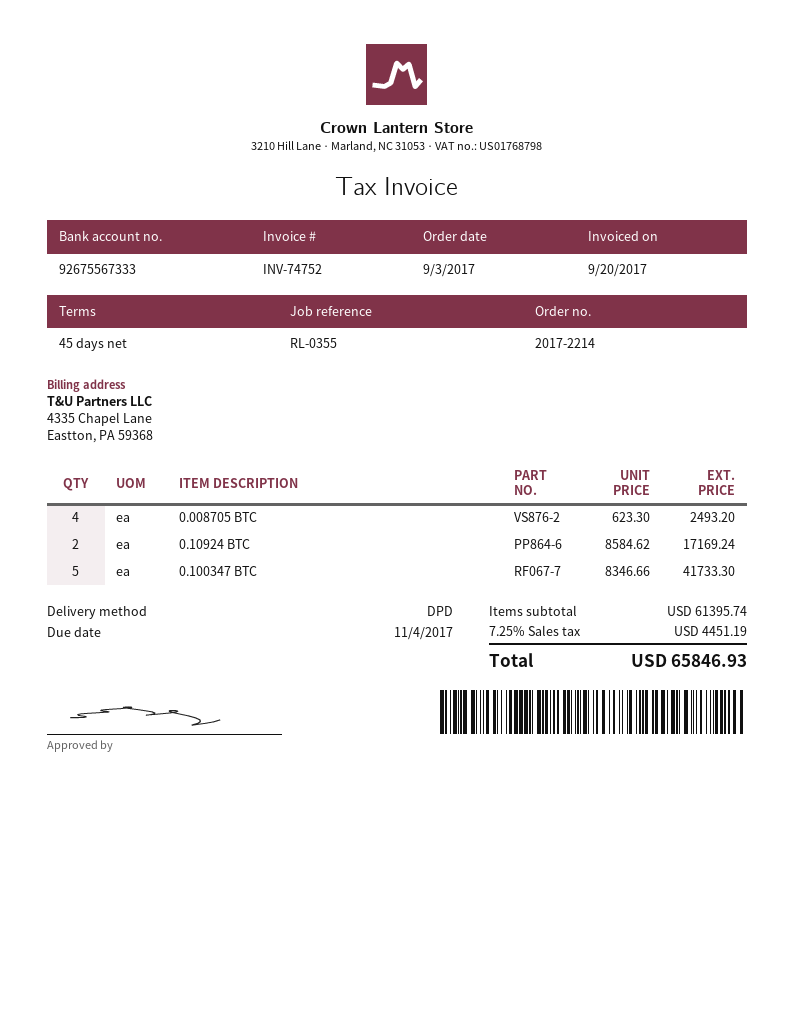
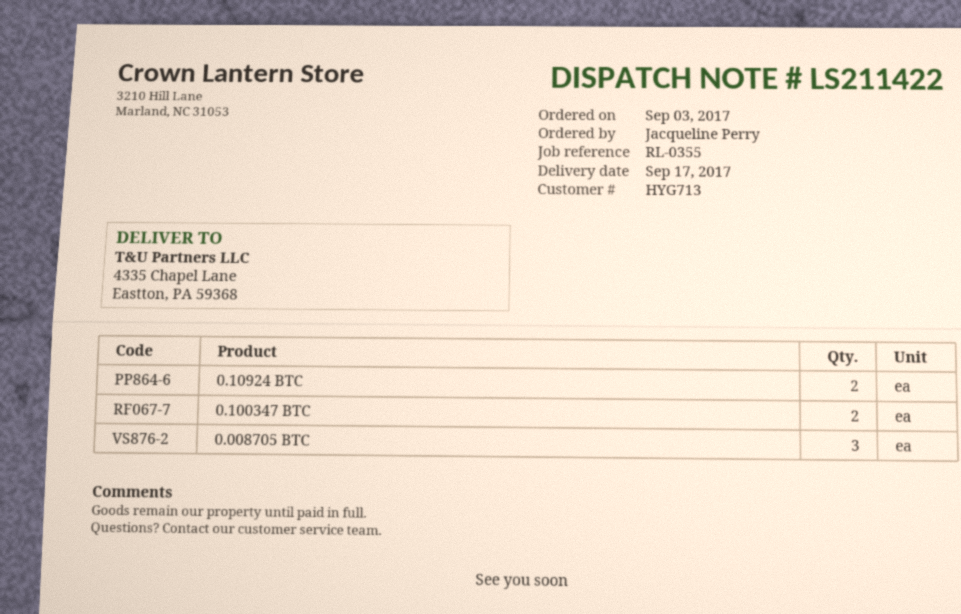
0.008705 BTC: 4 -> 3
0.100347 BTC: 5 -> 2

